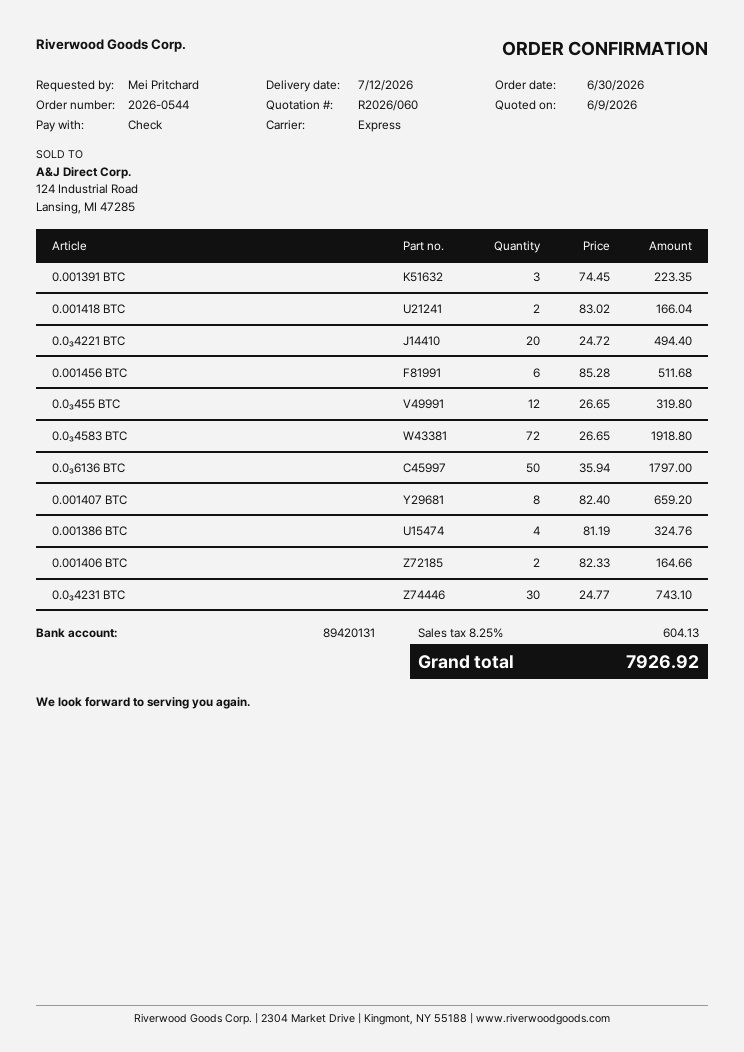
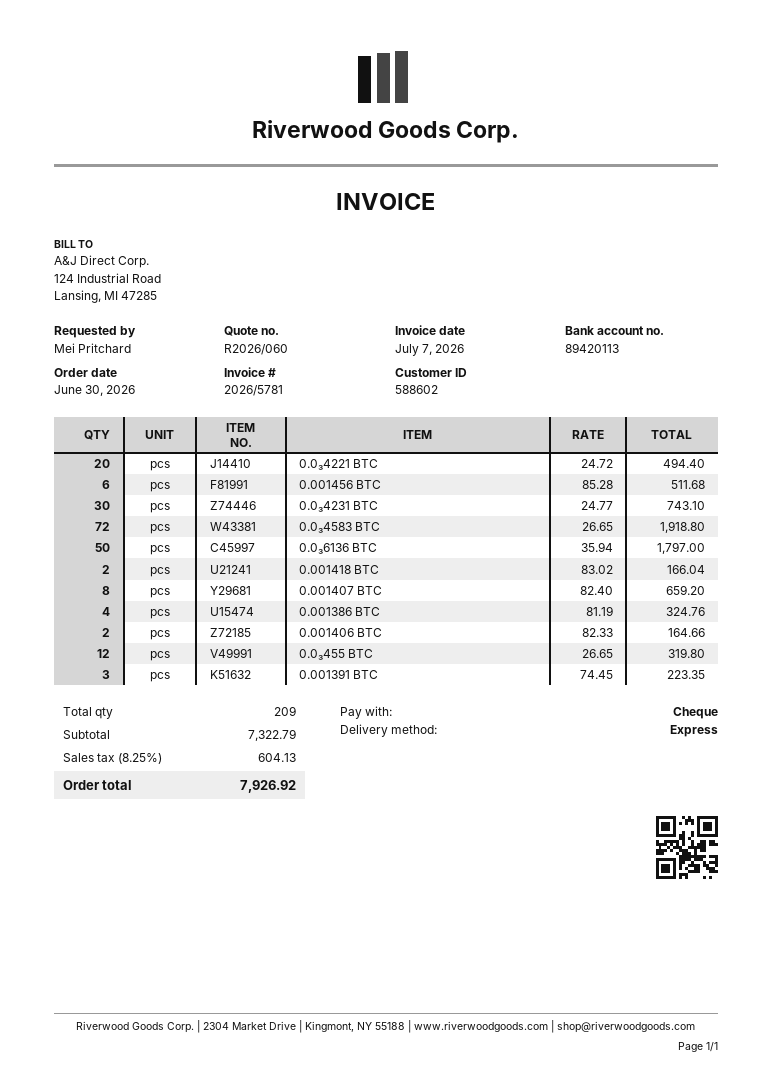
bank account: 89420131 -> 89420113

